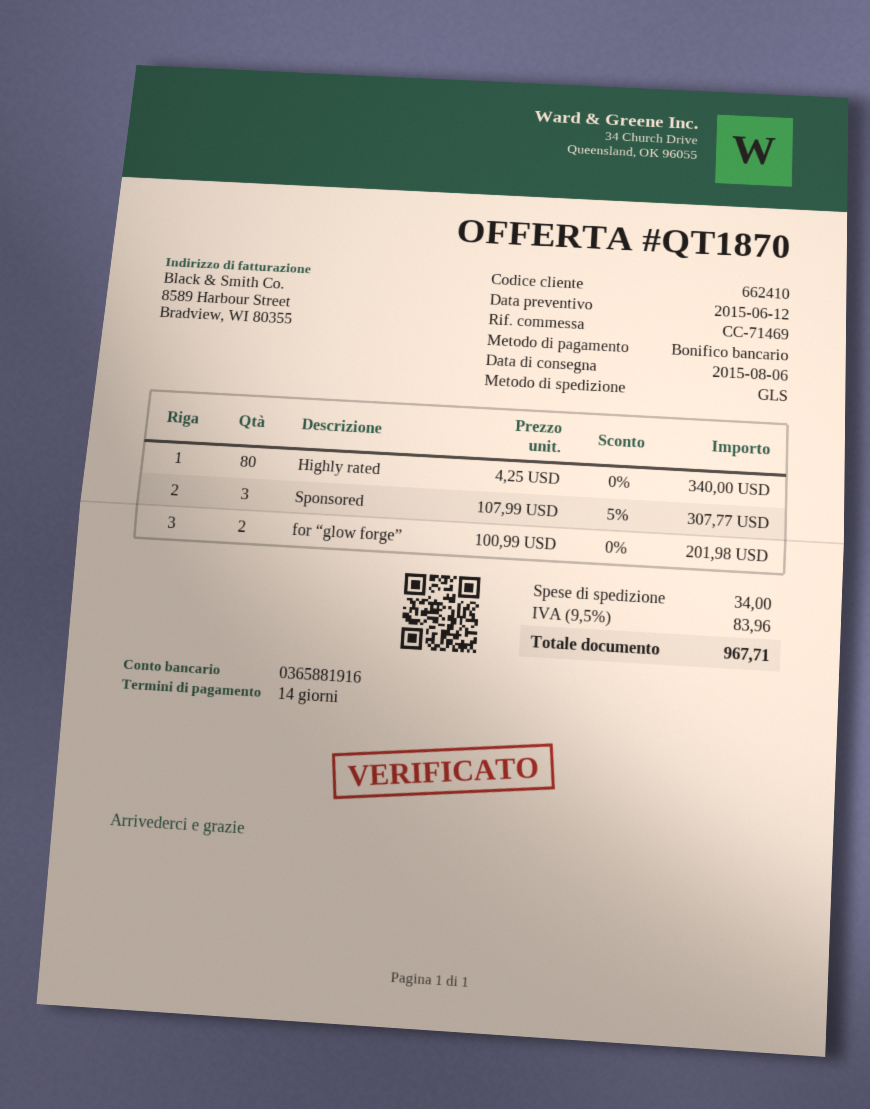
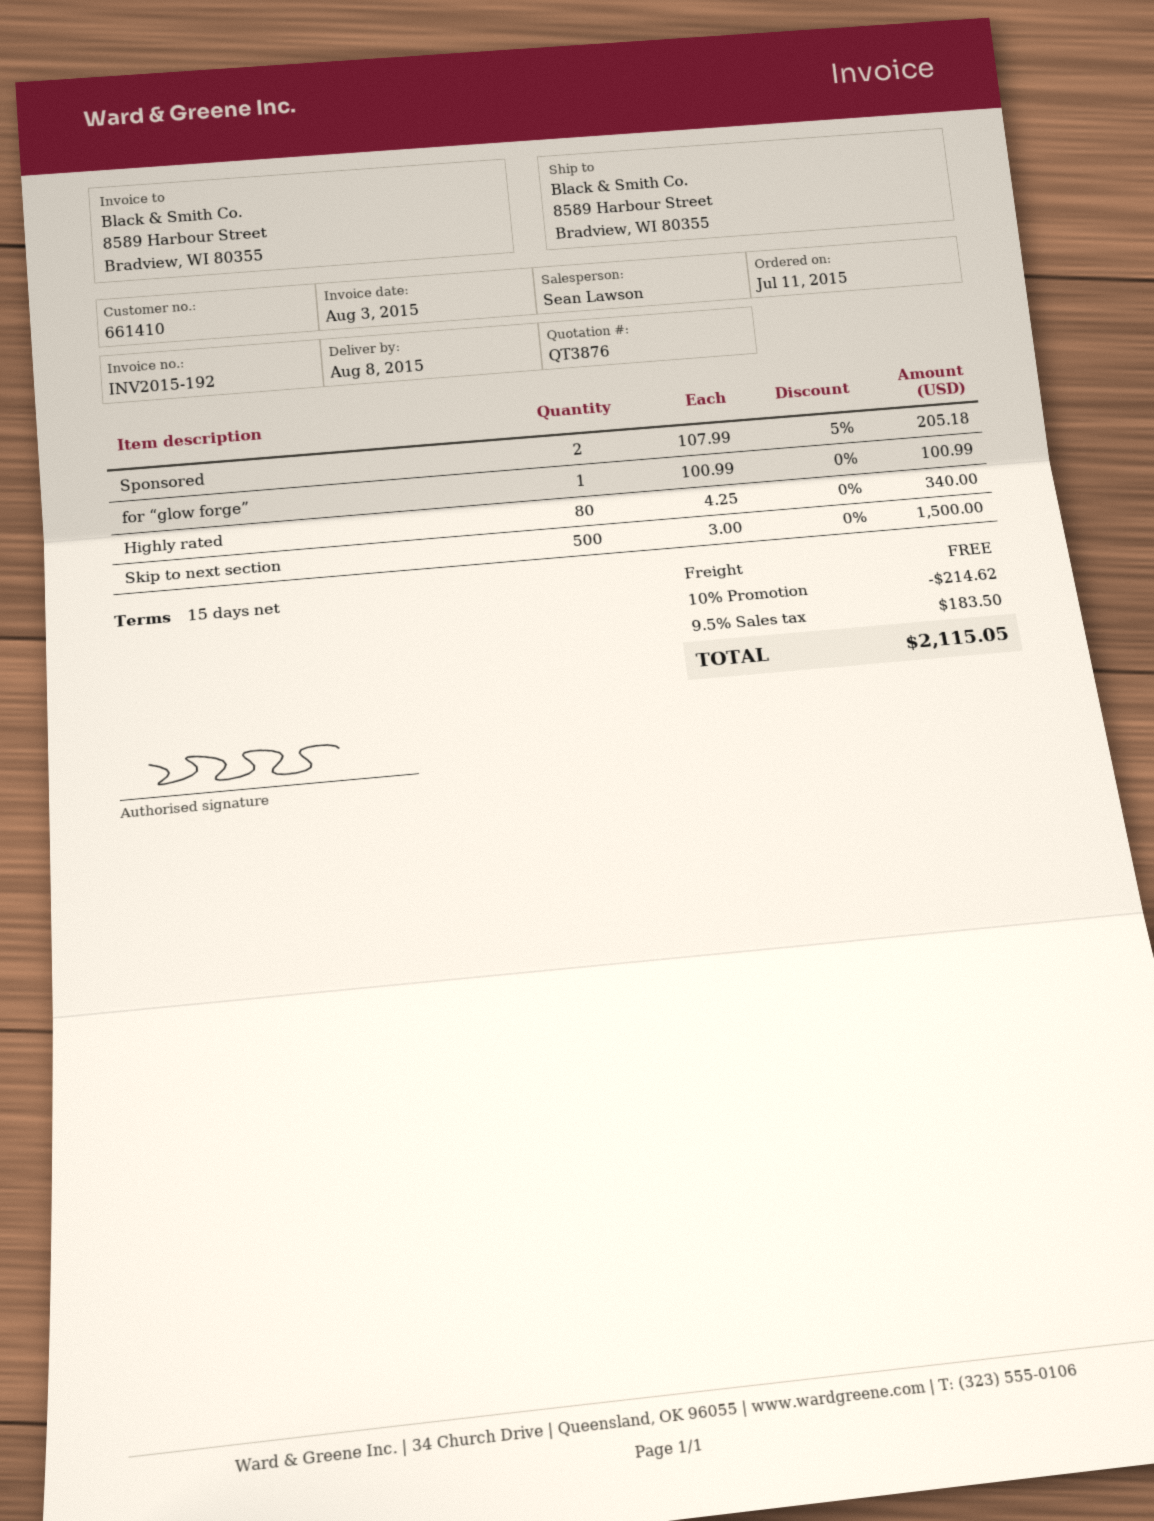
quote number: QT1870 -> QT3876
delivery date: 2015-08-06 -> 2015-08-08
payment terms: 14 days -> 15 days
customer number: 662410 -> 661410
Sponsored: 3 x 107.99 - 5% = 307.77 -> 2 x 107.99 - 5% = 205.18
for “glow forge”: 2 x 100.99 = 201.98 -> 1 x 100.99 = 100.99
Skip to next section: none -> 500 x 3.00 = 1500.00
discount: none -> 10% = 214.62
shipping: 34.00 -> 0.00
tax: 9.5% = 83.96 -> 9.5% = 183.50
total: 967.71 -> 2115.05

